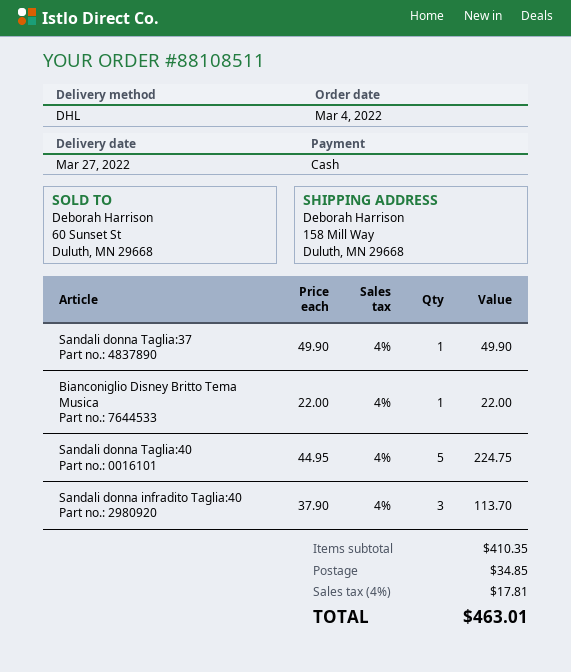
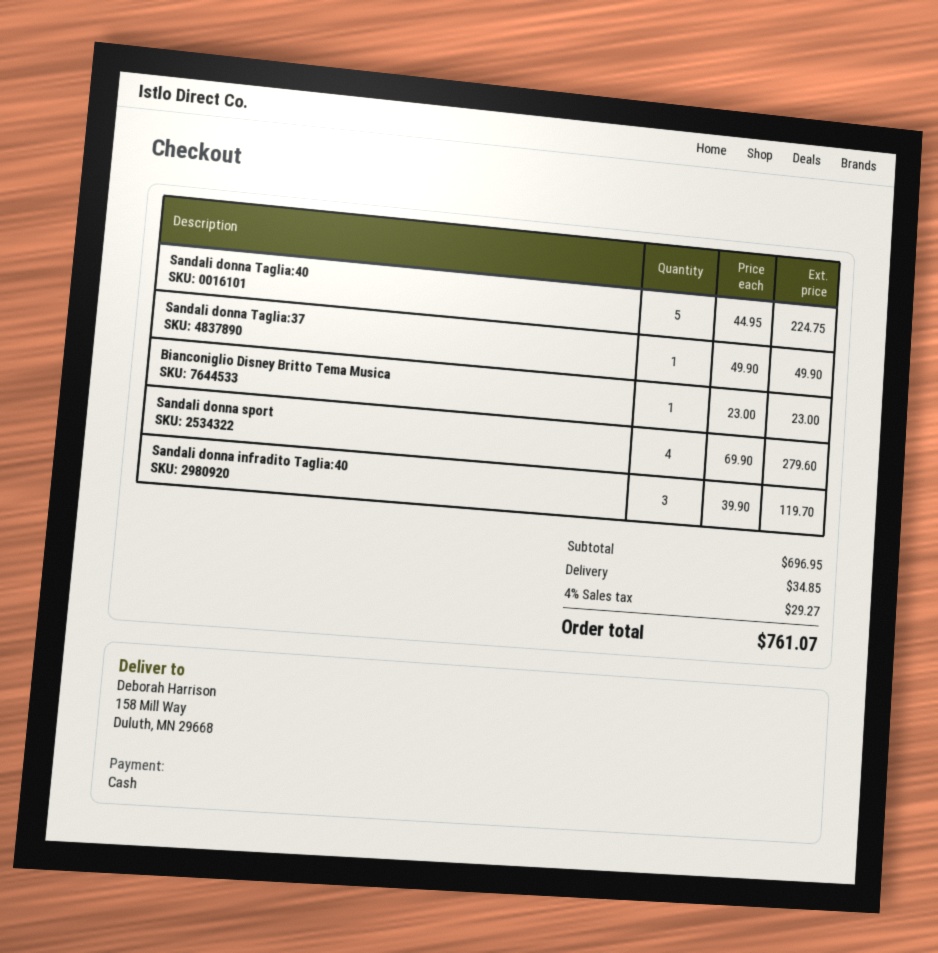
Bianconiglio Disney Britto Tema Musica: 1 x 22.00 = 22.00 -> 1 x 23.00 = 23.00
Sandali donna infradito Taglia:40: 3 x 37.90 = 113.70 -> 3 x 39.90 = 119.70
Sandali donna sport: none -> 4 x 69.90 = 279.60
subtotal: 410.35 -> 696.95
tax: 4% = 17.81 -> 4% = 29.27
total: 463.01 -> 761.07

